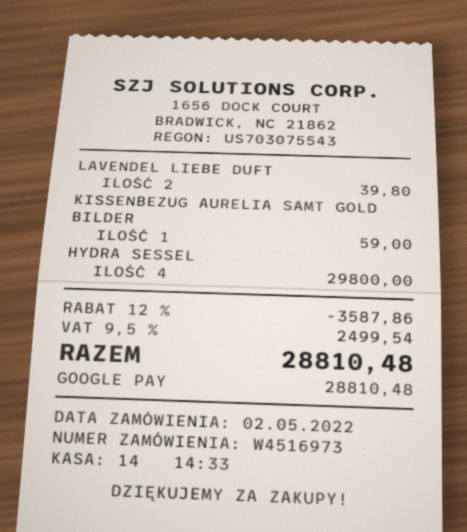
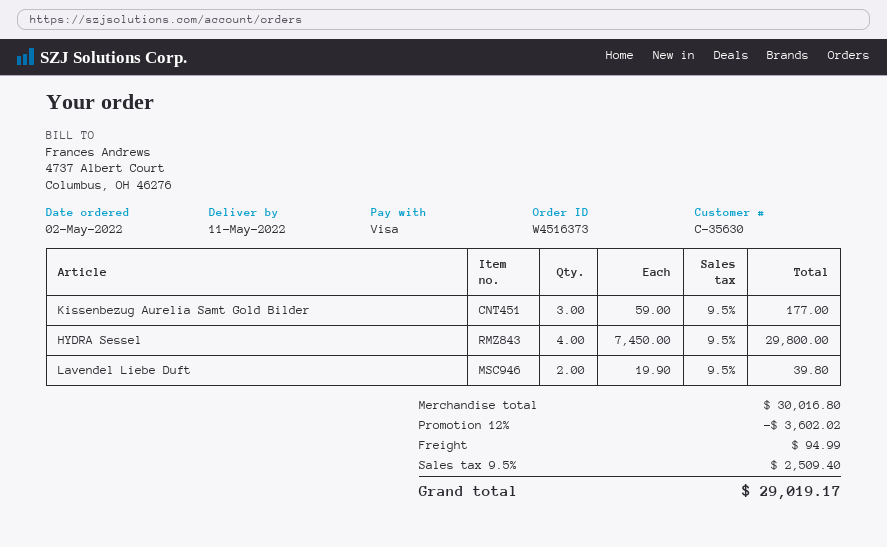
order number: W4516973 -> W4516373
payment method: Google Pay -> Visa
KISSENBEZUG AURELIA SAMT GOLD BILDER: 1 for 59.00 -> 3 for 177.00
discount: 12% = 3587.86 -> 12% = 3602.02
shipping: none -> 94.99
tax: 9.5% = 2499.54 -> 9.5% = 2509.40
total: 28810.48 -> 29019.17

